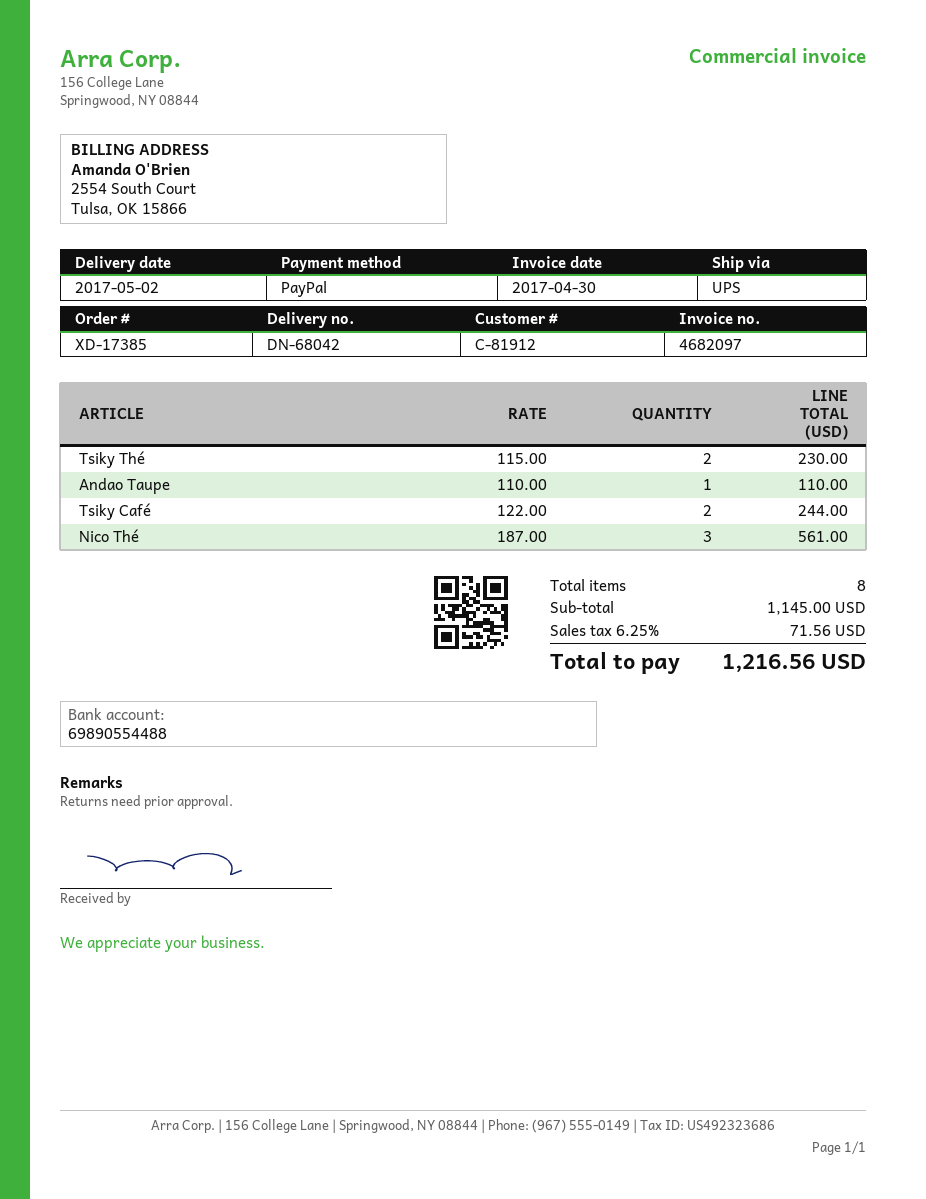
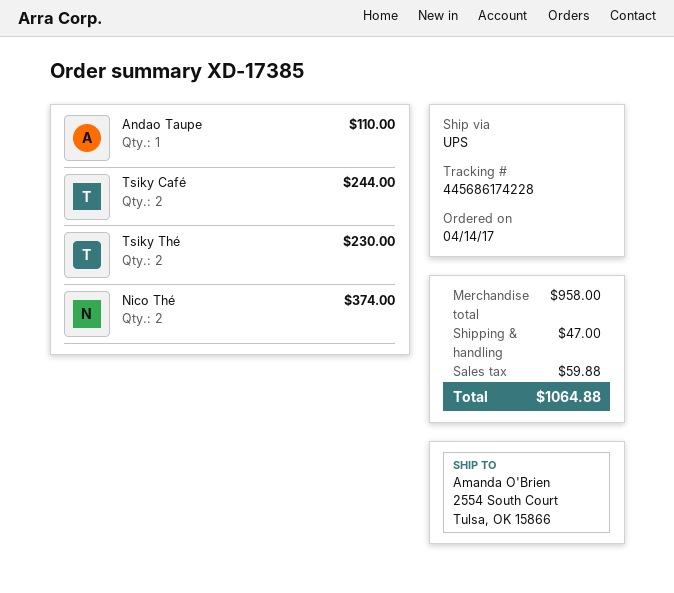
Nico Thé: 3 for 561.00 -> 2 for 374.00
subtotal: 1145.00 -> 958.00
shipping: none -> 47.00
tax: 71.56 -> 59.88
total: 1216.56 -> 1064.88

